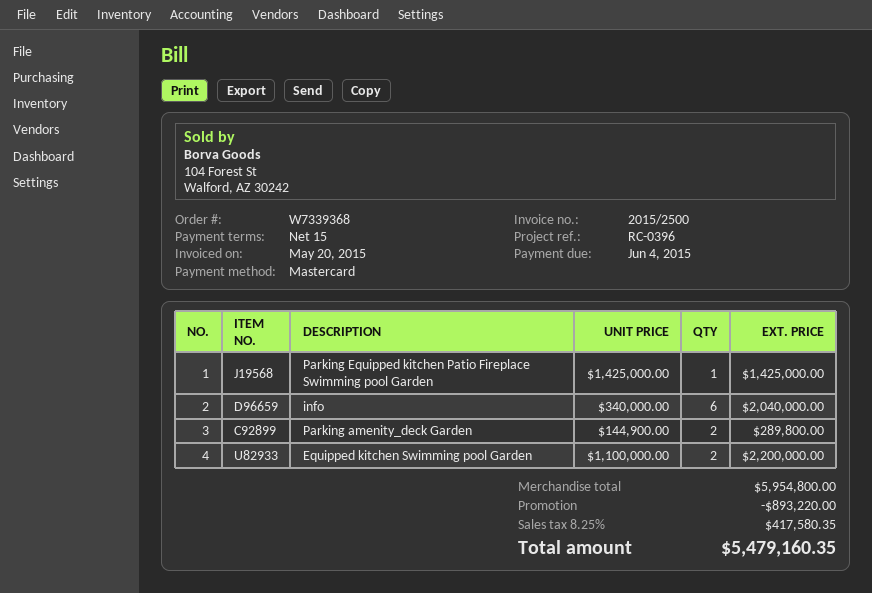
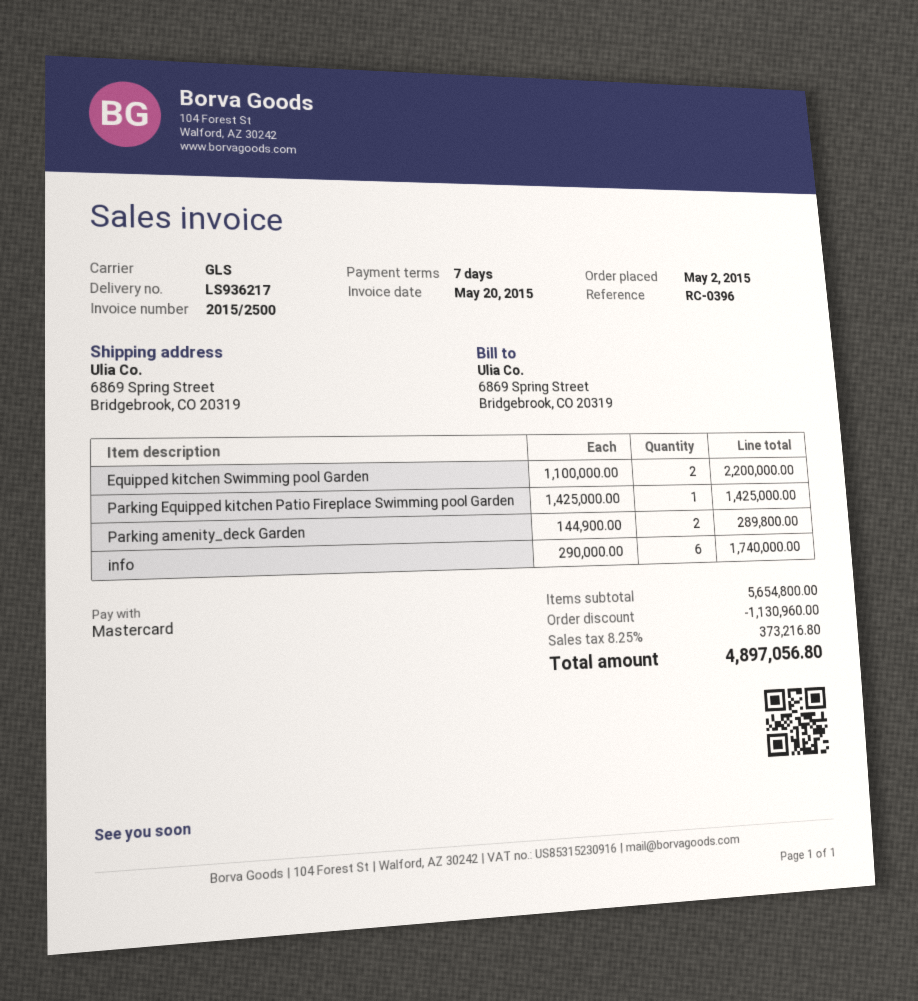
payment terms: 15 days -> 7 days
info: 6 x 340000.00 = 2040000.00 -> 6 x 290000.00 = 1740000.00
subtotal: 5954800.00 -> 5654800.00
discount: 893220.00 -> 1130960.00
tax: 8.25% = 417580.35 -> 8.25% = 373216.80
total: 5479160.35 -> 4897056.80

